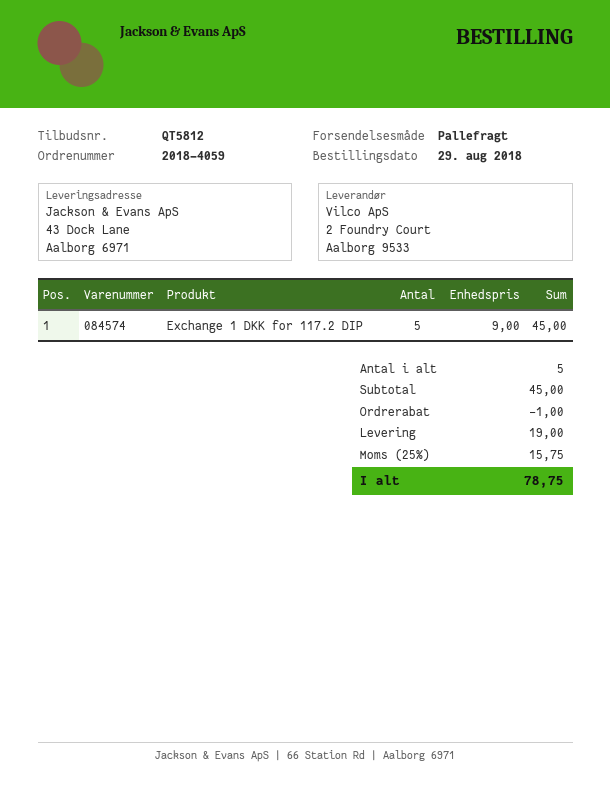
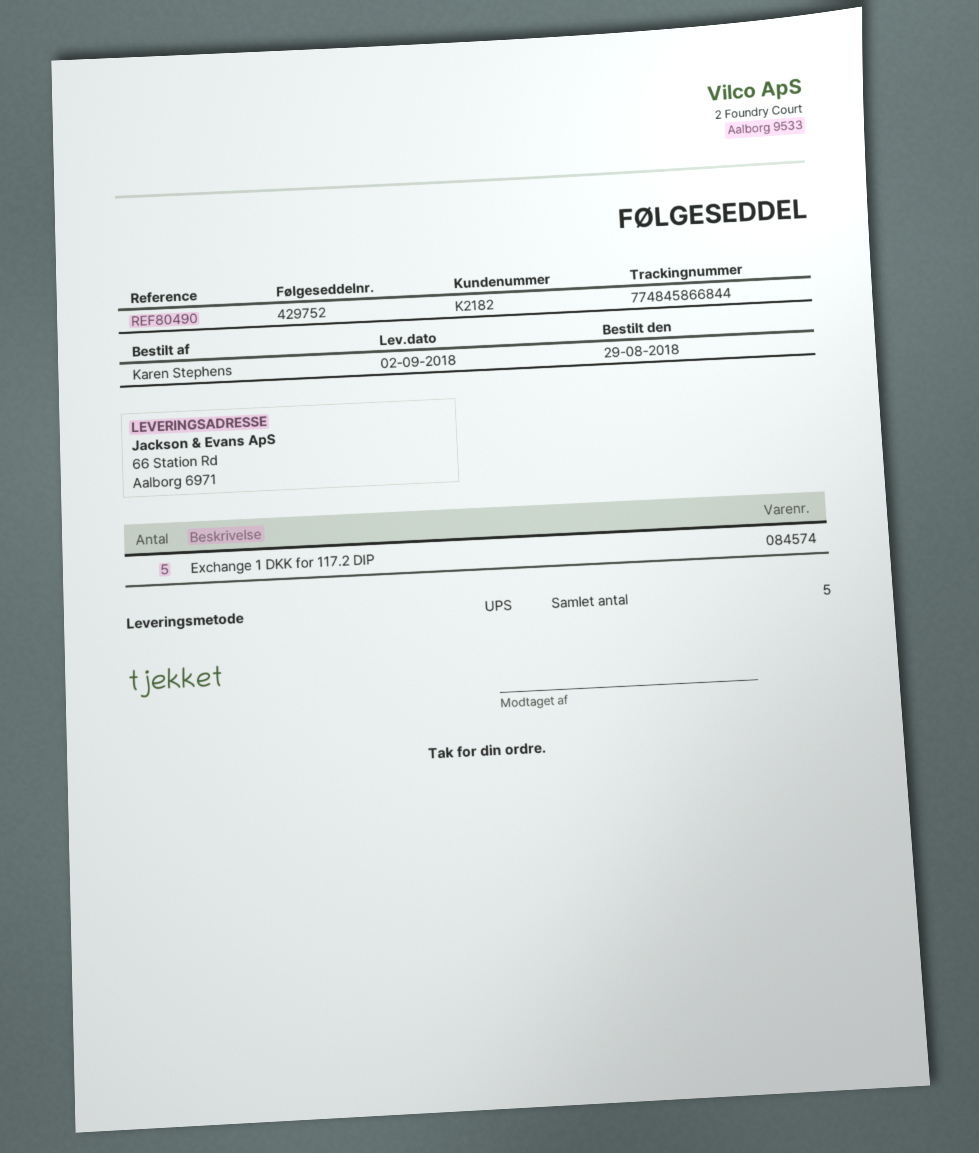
shipping method: pallet freight -> UPS
ship to: 43 Dock Lane, Aalborg 6971 -> 66 Station Rd, Aalborg 6971

